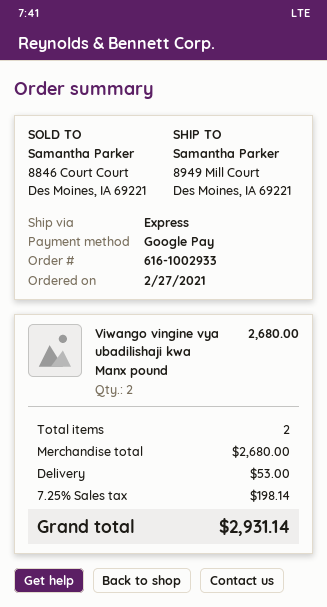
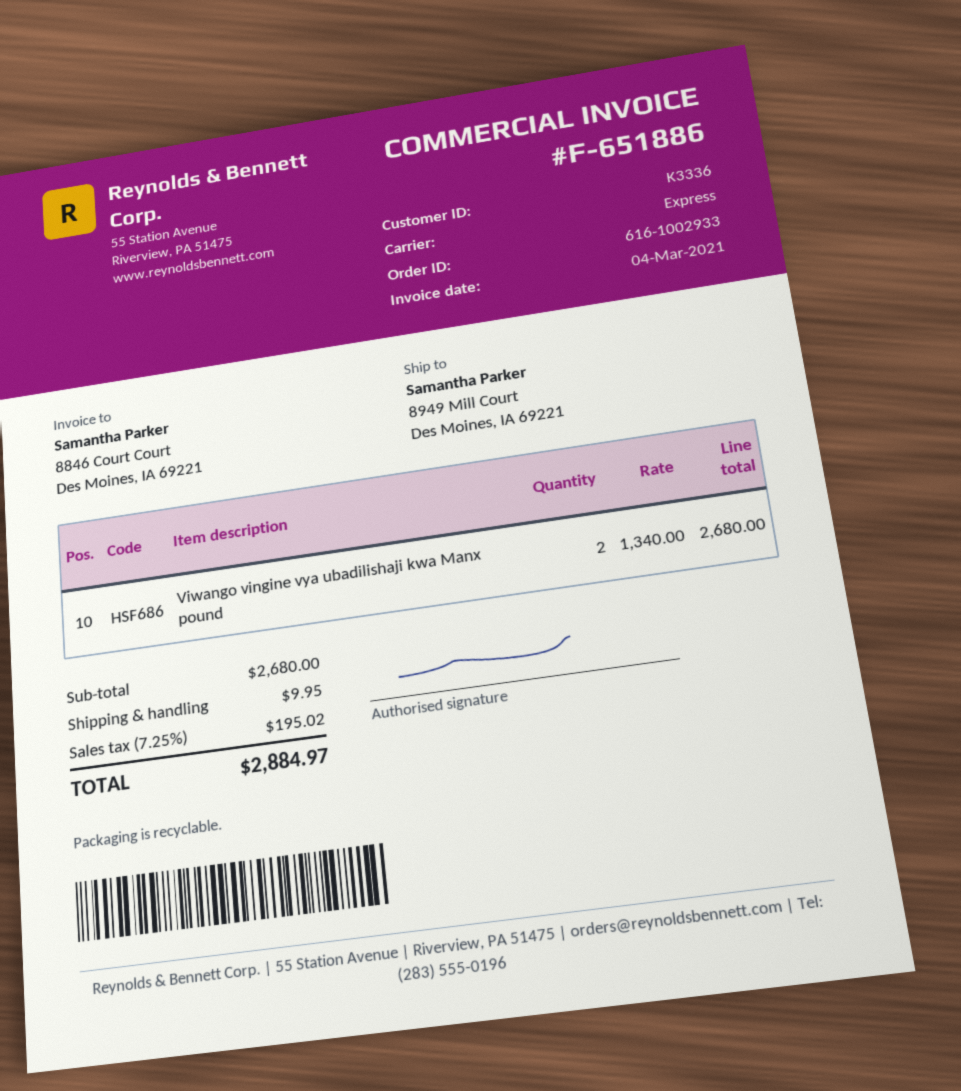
shipping: 53.00 -> 9.95
tax: 7.25% = 198.14 -> 7.25% = 195.02
total: 2931.14 -> 2884.97

